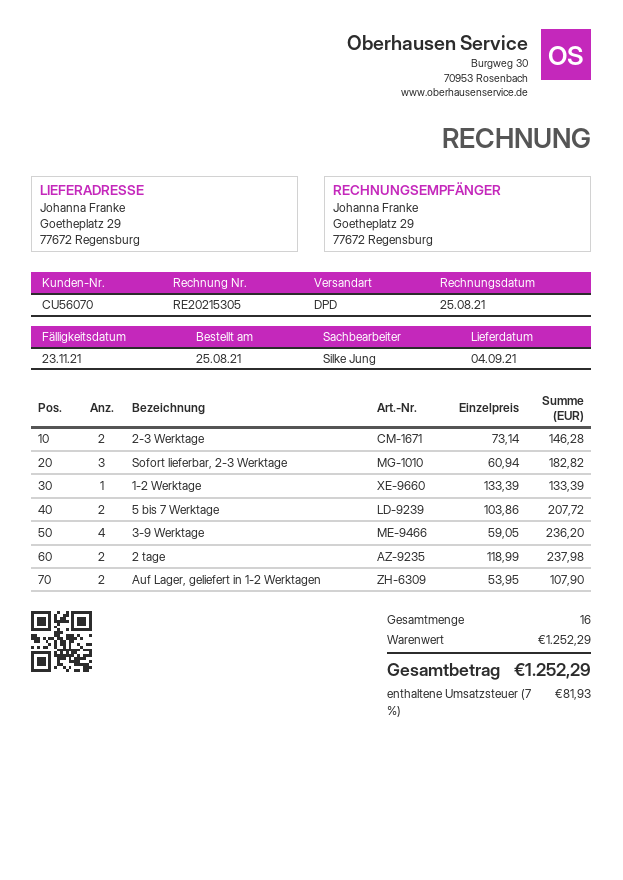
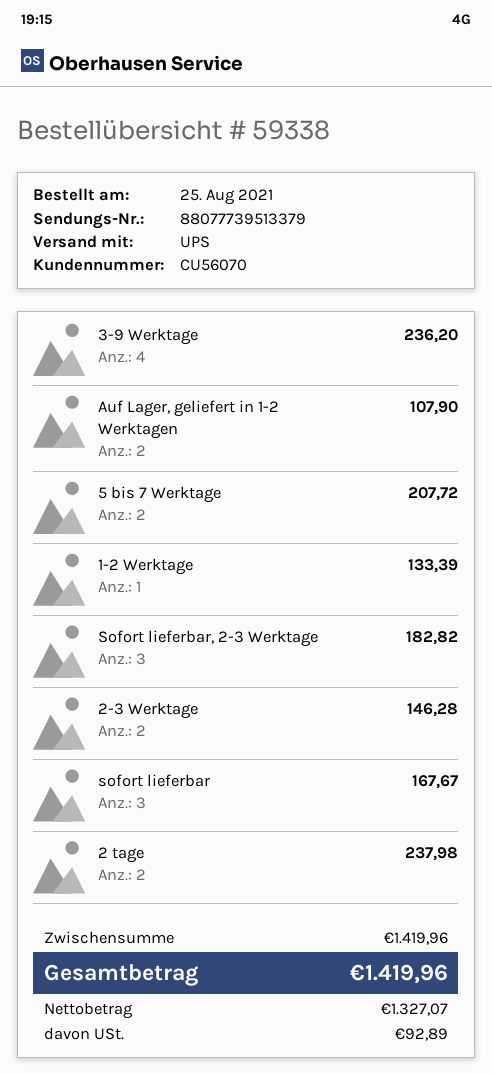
shipping method: DPD -> UPS
sofort lieferbar: none -> 3 for 167.67
subtotal: 1252.29 -> 1419.96
tax: 81.93 -> 92.89
total: 1252.29 -> 1419.96

